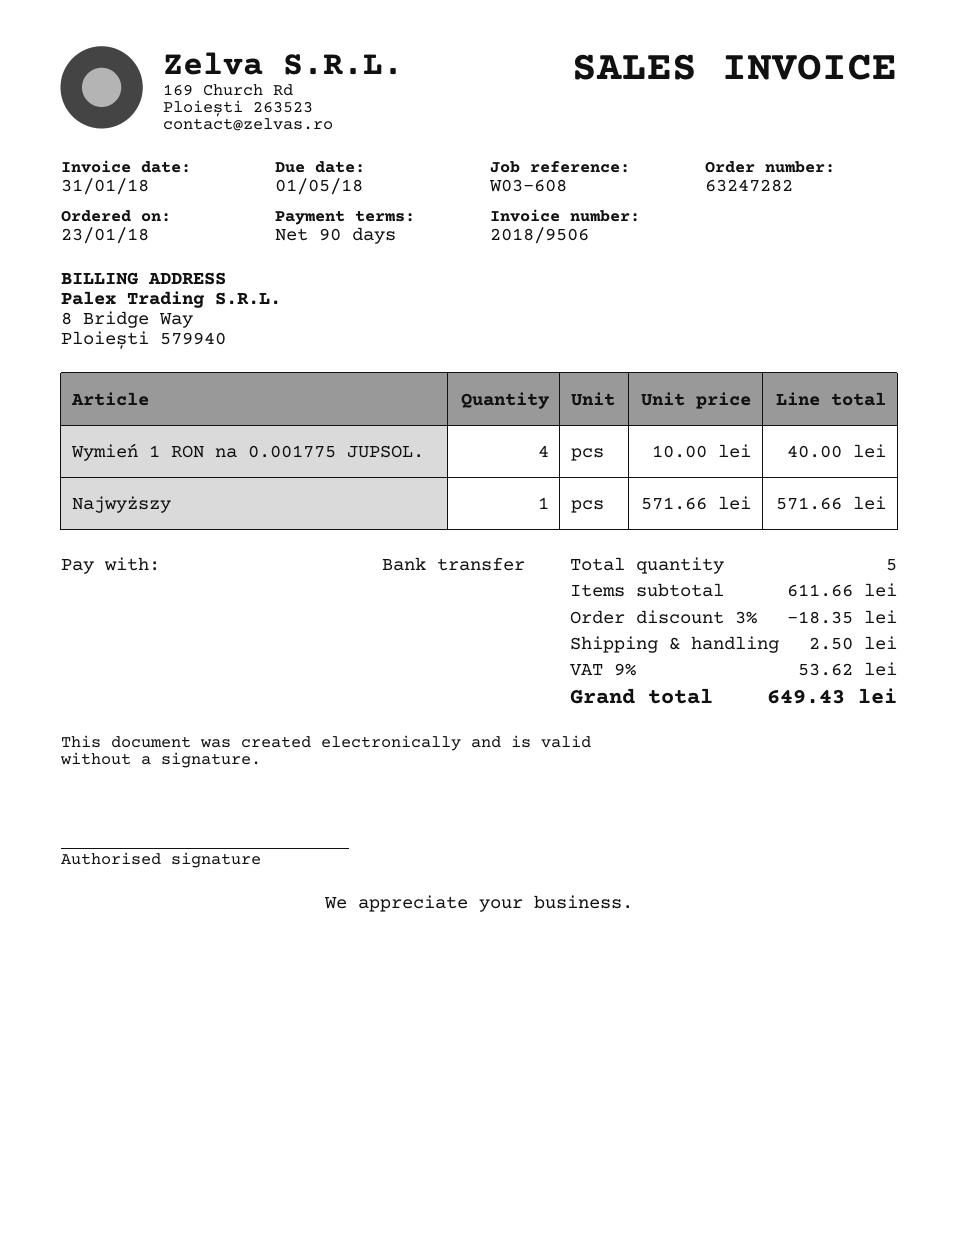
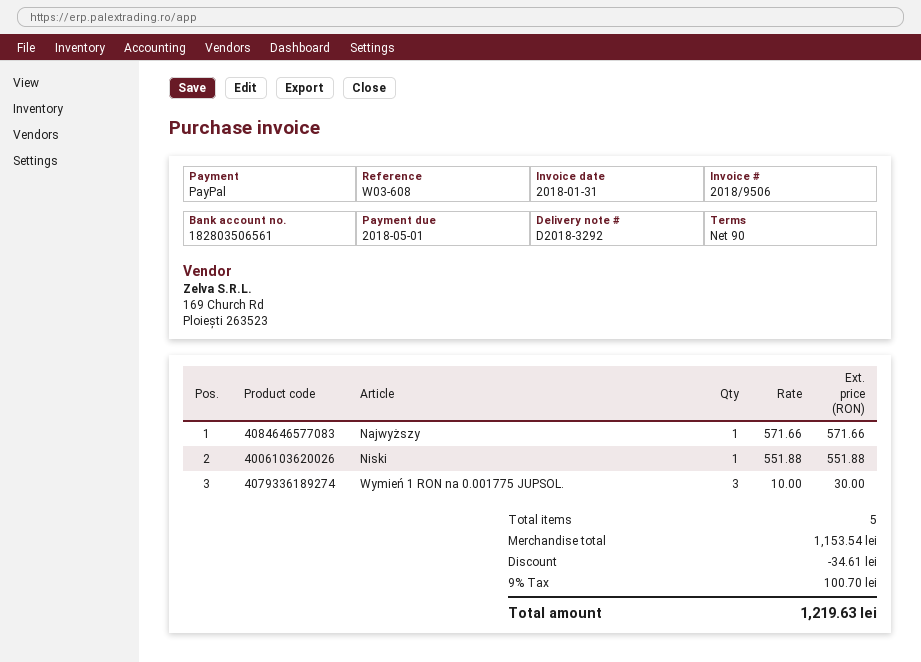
payment method: bank transfer -> PayPal
Wymień 1 RON na 0.001775 JUPSOL.: 4 x 10.00 = 40.00 -> 3 x 10.00 = 30.00
Niski: none -> 1 x 551.88 = 551.88
subtotal: 611.66 -> 1153.54
discount: 18.35 -> 34.61
shipping: 2.50 -> none
tax: 9% = 53.62 -> 9% = 100.70
total: 649.43 -> 1219.63

